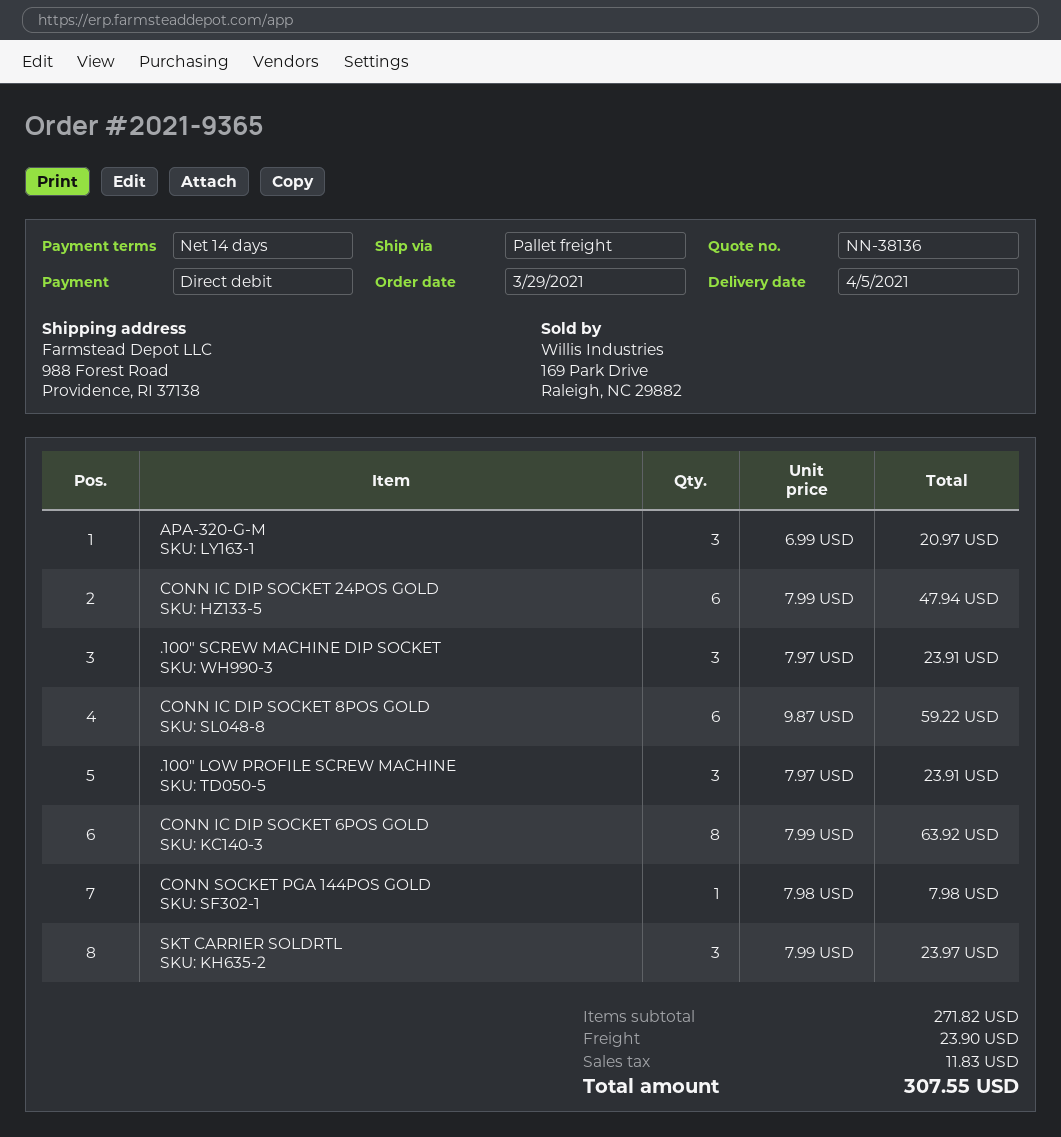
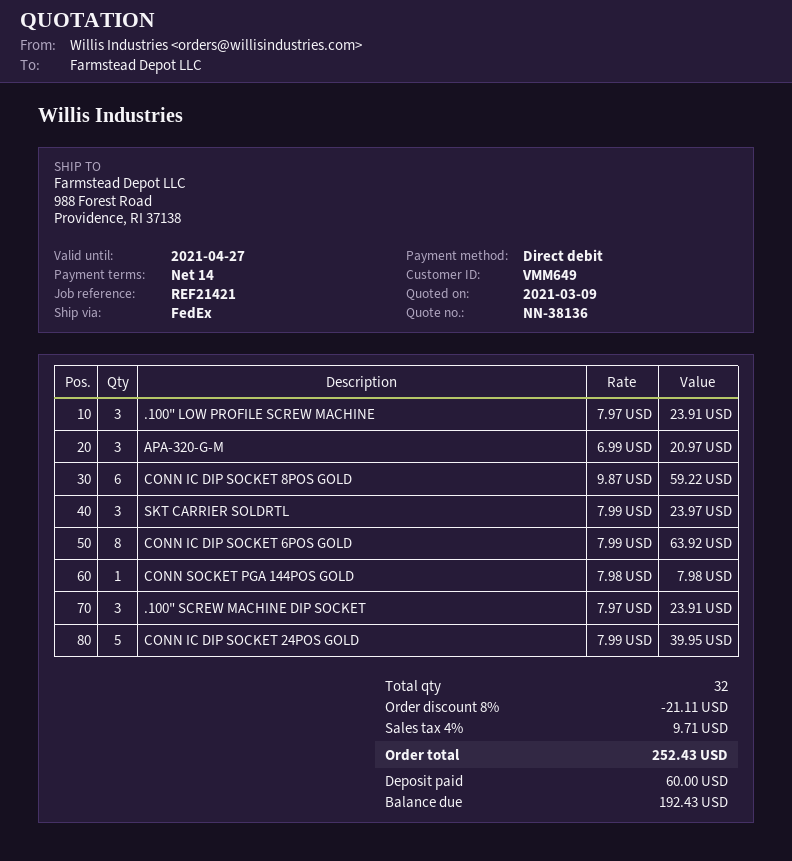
shipping method: pallet freight -> FedEx
CONN IC DIP SOCKET 24POS GOLD: 6 x 7.99 = 47.94 -> 5 x 7.99 = 39.95
discount: none -> 8% = 21.11
shipping: 23.90 -> none
tax: 11.83 -> 9.71
total: 307.55 -> 252.43

